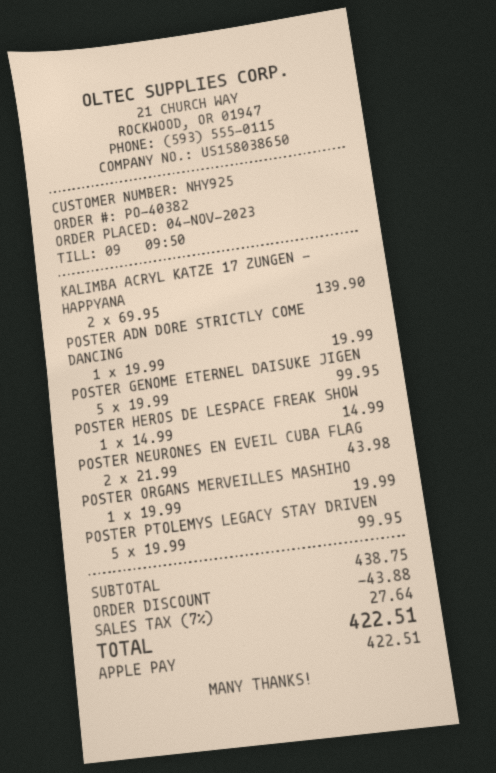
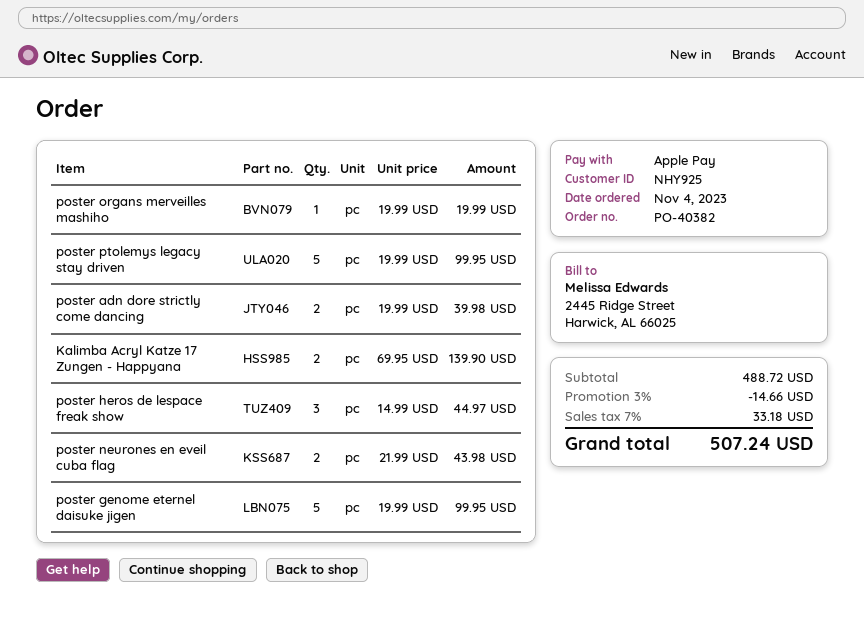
POSTER ADN DORE STRICTLY COME DANCING: 1 x 19.99 = 19.99 -> 2 x 19.99 = 39.98
POSTER HEROS DE LESPACE FREAK SHOW: 1 x 14.99 = 14.99 -> 3 x 14.99 = 44.97
subtotal: 438.75 -> 488.72
discount: 43.88 -> 14.66
tax: 7% = 27.64 -> 7% = 33.18
total: 422.51 -> 507.24

